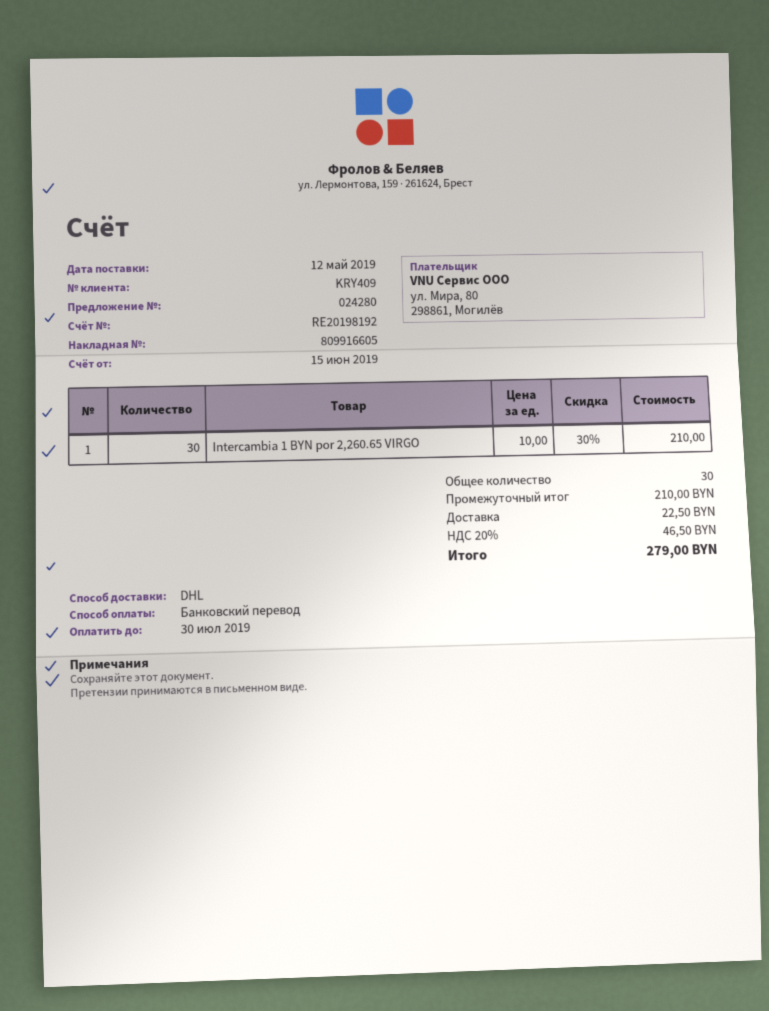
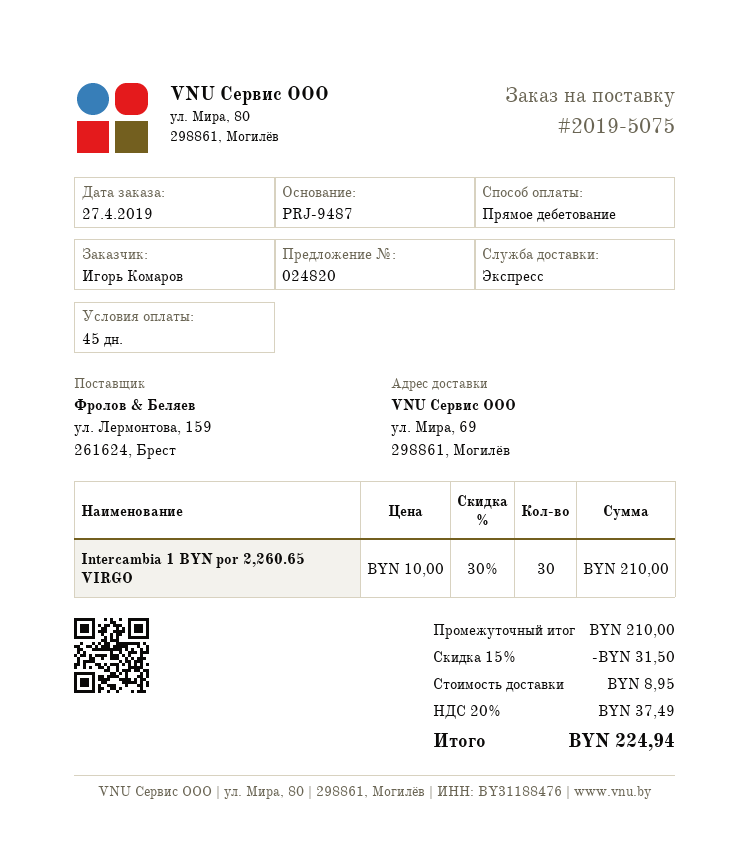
quote number: 024280 -> 024820
payment method: bank transfer -> direct debit
shipping method: DHL -> express
discount: none -> 15% = 31.50
shipping: 22.50 -> 8.95
tax: 20% = 46.50 -> 20% = 37.49
total: 279.00 -> 224.94

